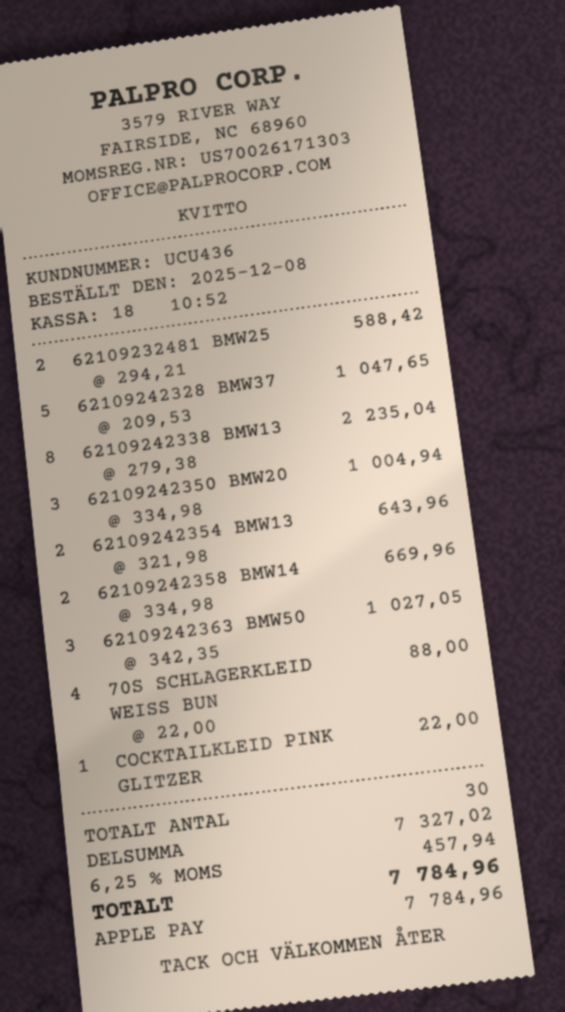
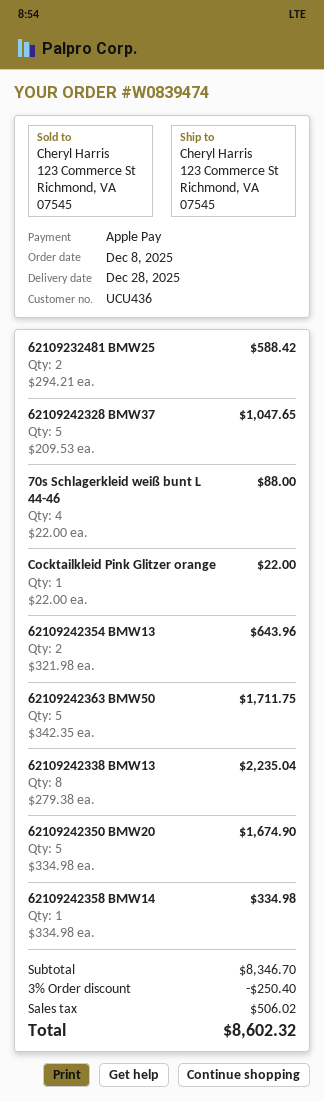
62109242350 BMW20: 3 x 334.98 = 1004.94 -> 5 x 334.98 = 1674.90
62109242358 BMW14: 2 x 334.98 = 669.96 -> 1 x 334.98 = 334.98
62109242363 BMW50: 3 x 342.35 = 1027.05 -> 5 x 342.35 = 1711.75
subtotal: 7327.02 -> 8346.70
discount: none -> 3% = 250.40
tax: 457.94 -> 506.02
total: 7784.96 -> 8602.32

